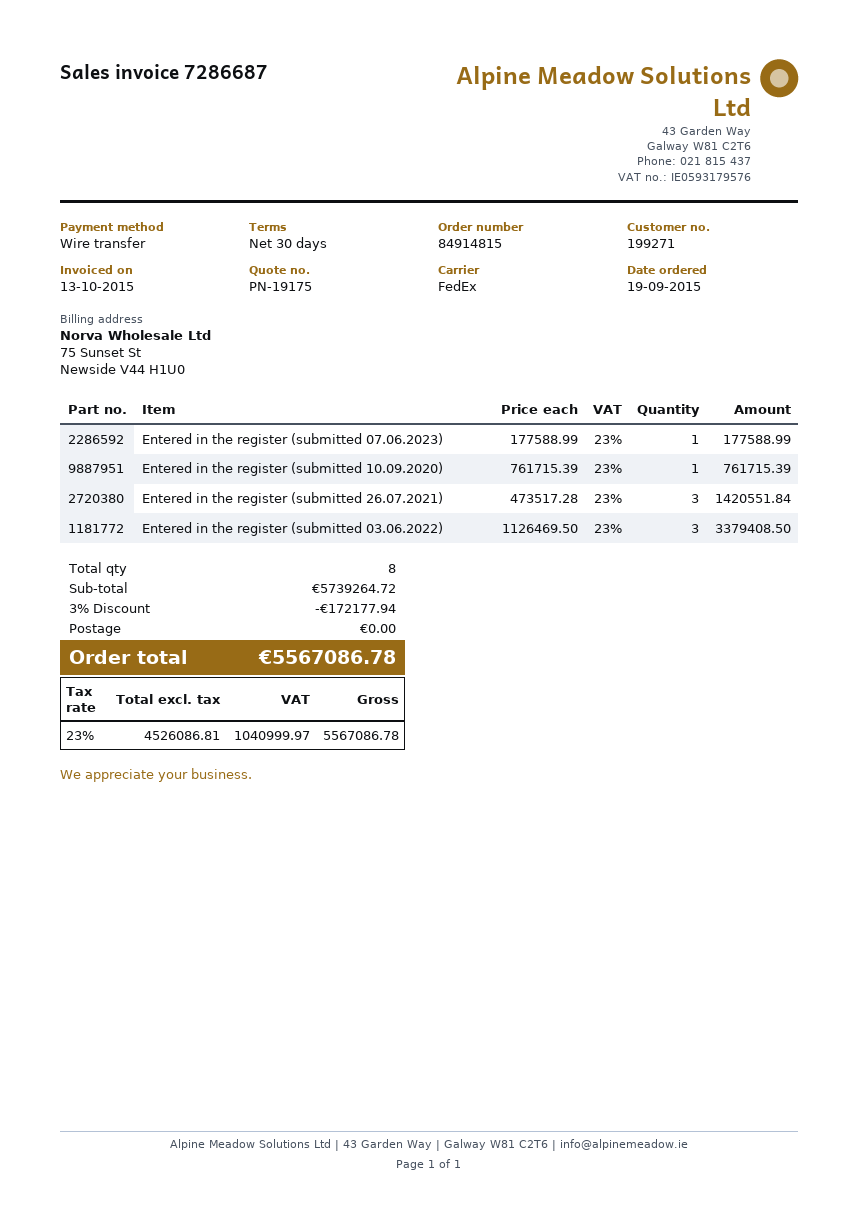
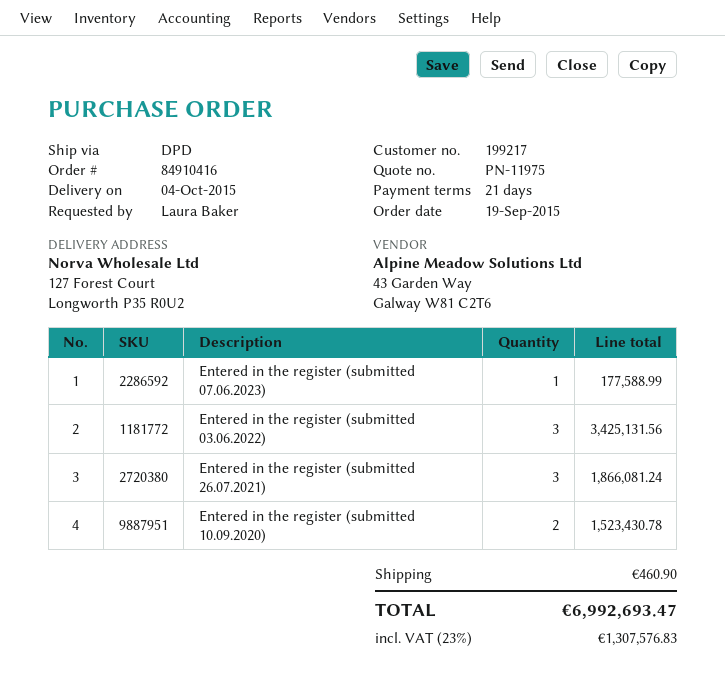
quote number: PN-19175 -> PN-11975
order number: 84914815 -> 84910416
payment terms: 30 days -> 21 days
customer number: 199271 -> 199217
shipping method: FedEx -> DPD
Entered in the register (submitted 10.09.2020): 1 for 761715.39 -> 2 for 1523430.78
Entered in the register (submitted 26.07.2021): 3 for 1420551.84 -> 3 for 1866081.24
Entered in the register (submitted 03.06.2022): 3 for 3379408.50 -> 3 for 3425131.56
discount: 3% = 172177.94 -> none
shipping: 0.00 -> 460.90
tax: 23% = 1040999.97 -> 23% = 1307576.83
total: 5567086.78 -> 6992693.47

